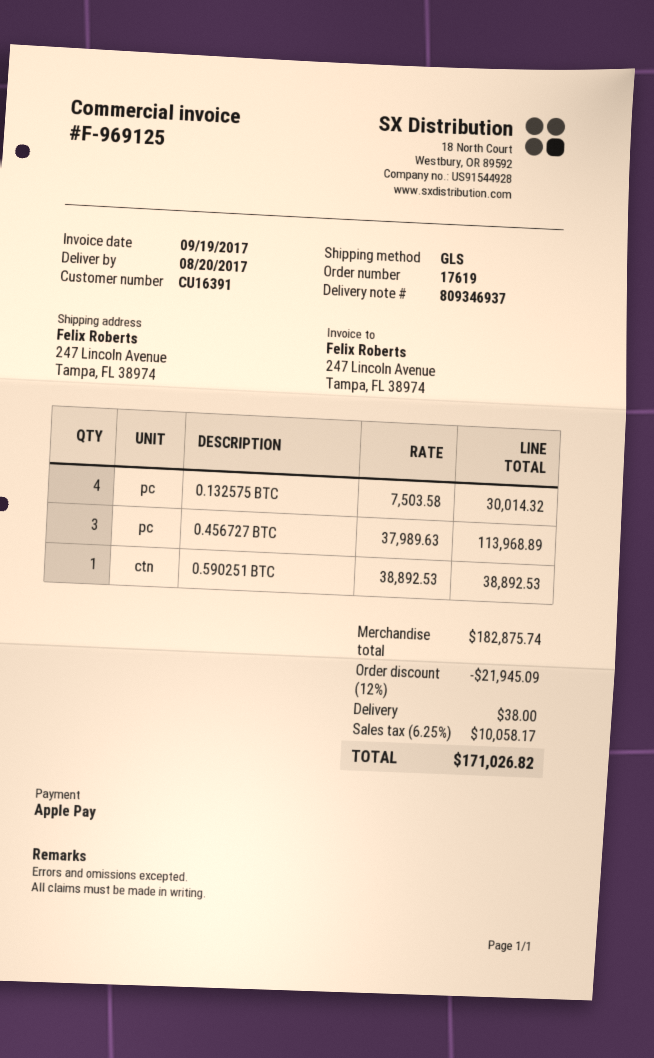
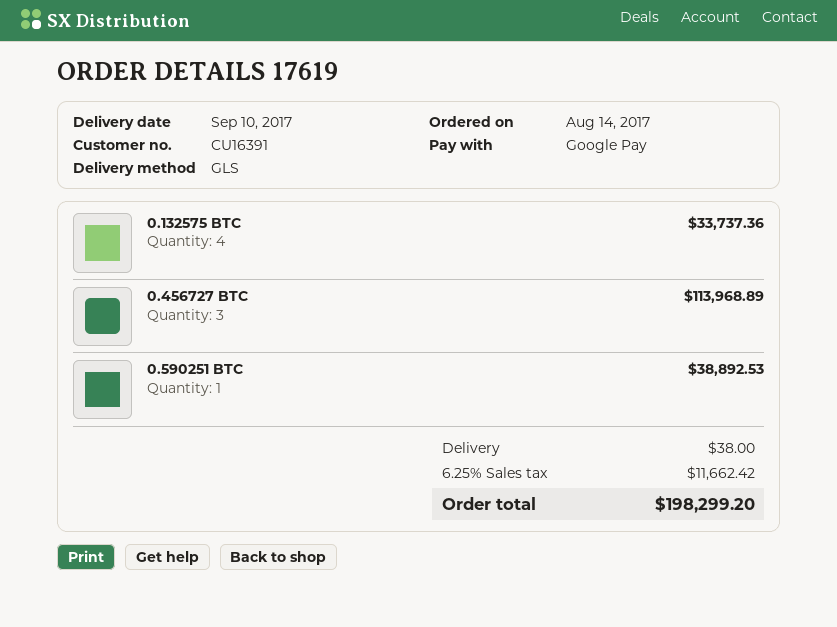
delivery date: 2017-08-20 -> 2017-09-10
payment method: Apple Pay -> Google Pay
0.132575 BTC: 4 for 30014.32 -> 4 for 33737.36
discount: 12% = 21945.09 -> none
tax: 6.25% = 10058.17 -> 6.25% = 11662.42
total: 171026.82 -> 198299.20

